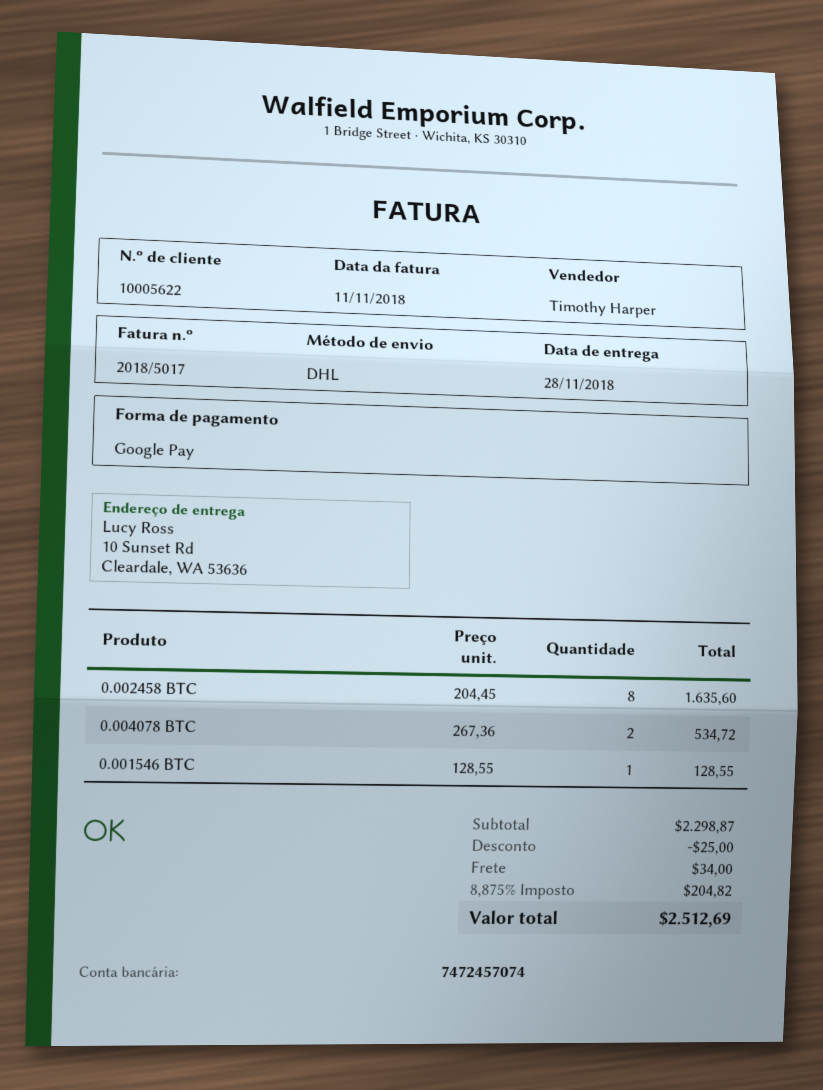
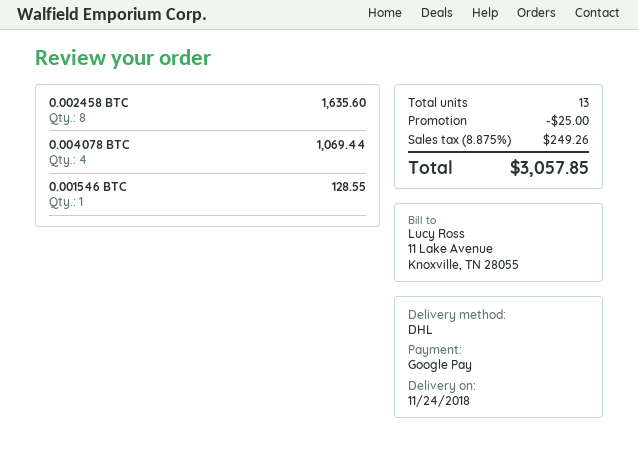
delivery date: 2018-11-28 -> 2018-11-24
0.004078 BTC: 2 for 534.72 -> 4 for 1069.44
shipping: 34.00 -> none
tax: 8.875% = 204.82 -> 8.875% = 249.26
total: 2512.69 -> 3057.85

